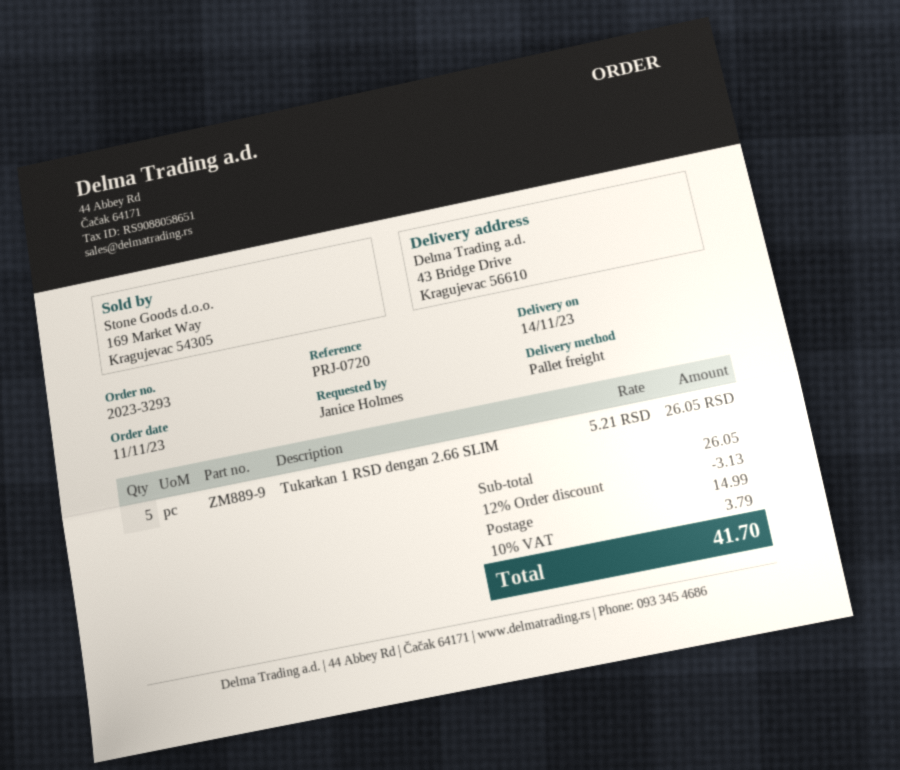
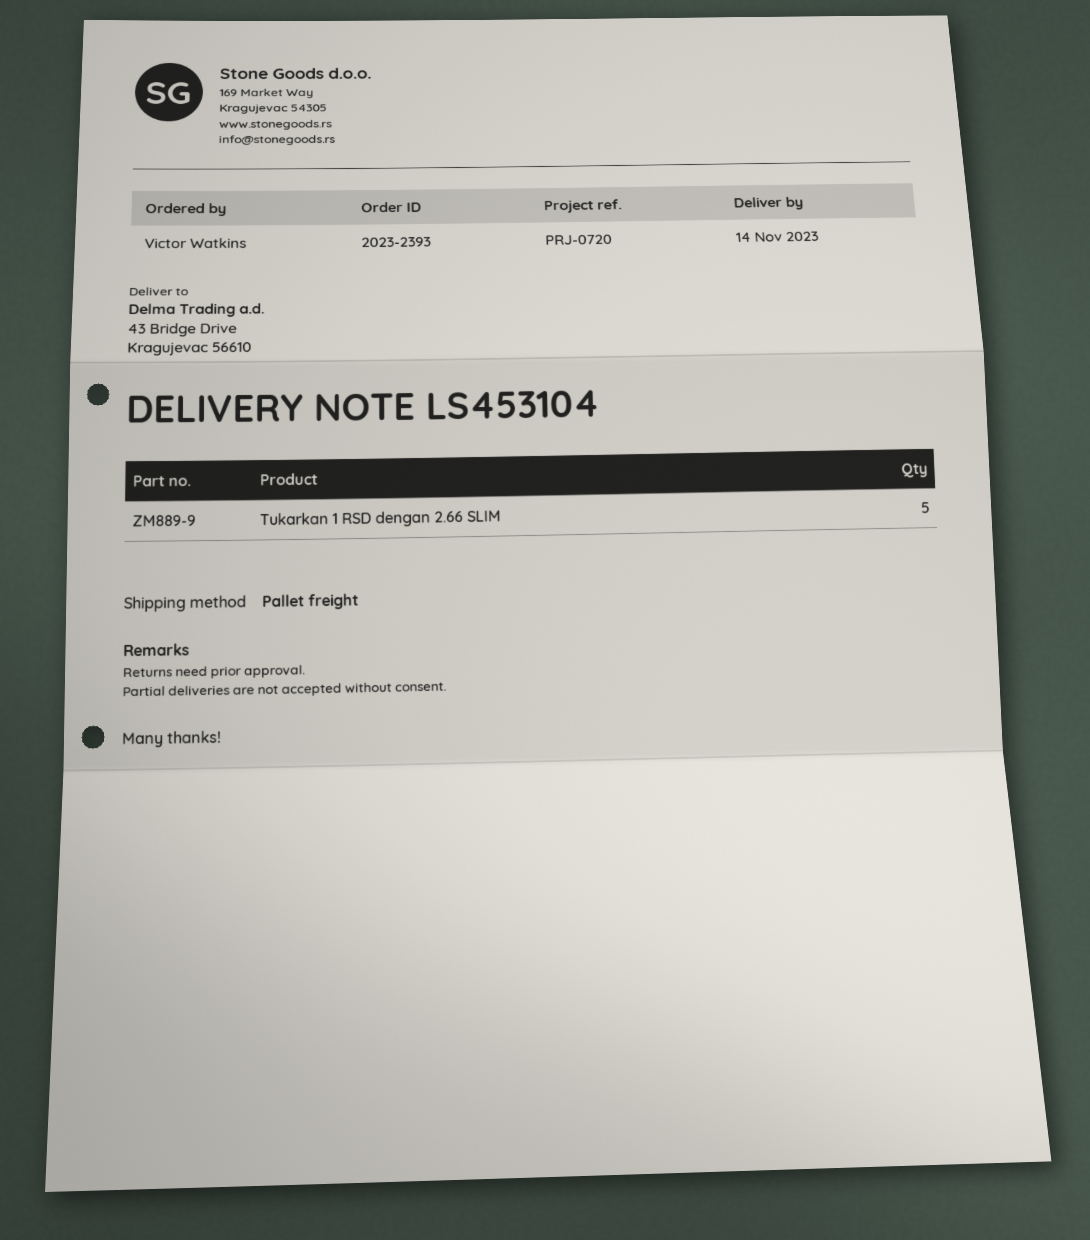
order number: 2023-3293 -> 2023-2393
ordered by: Janice Holmes -> Victor Watkins

